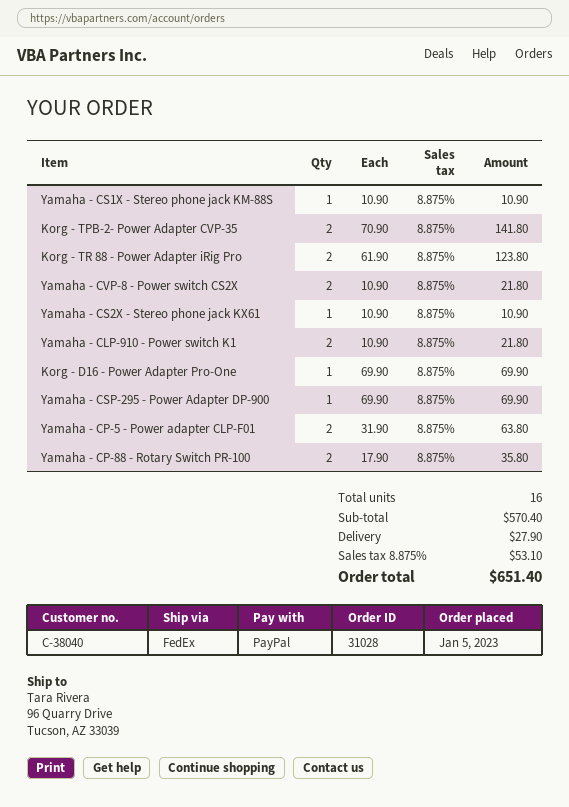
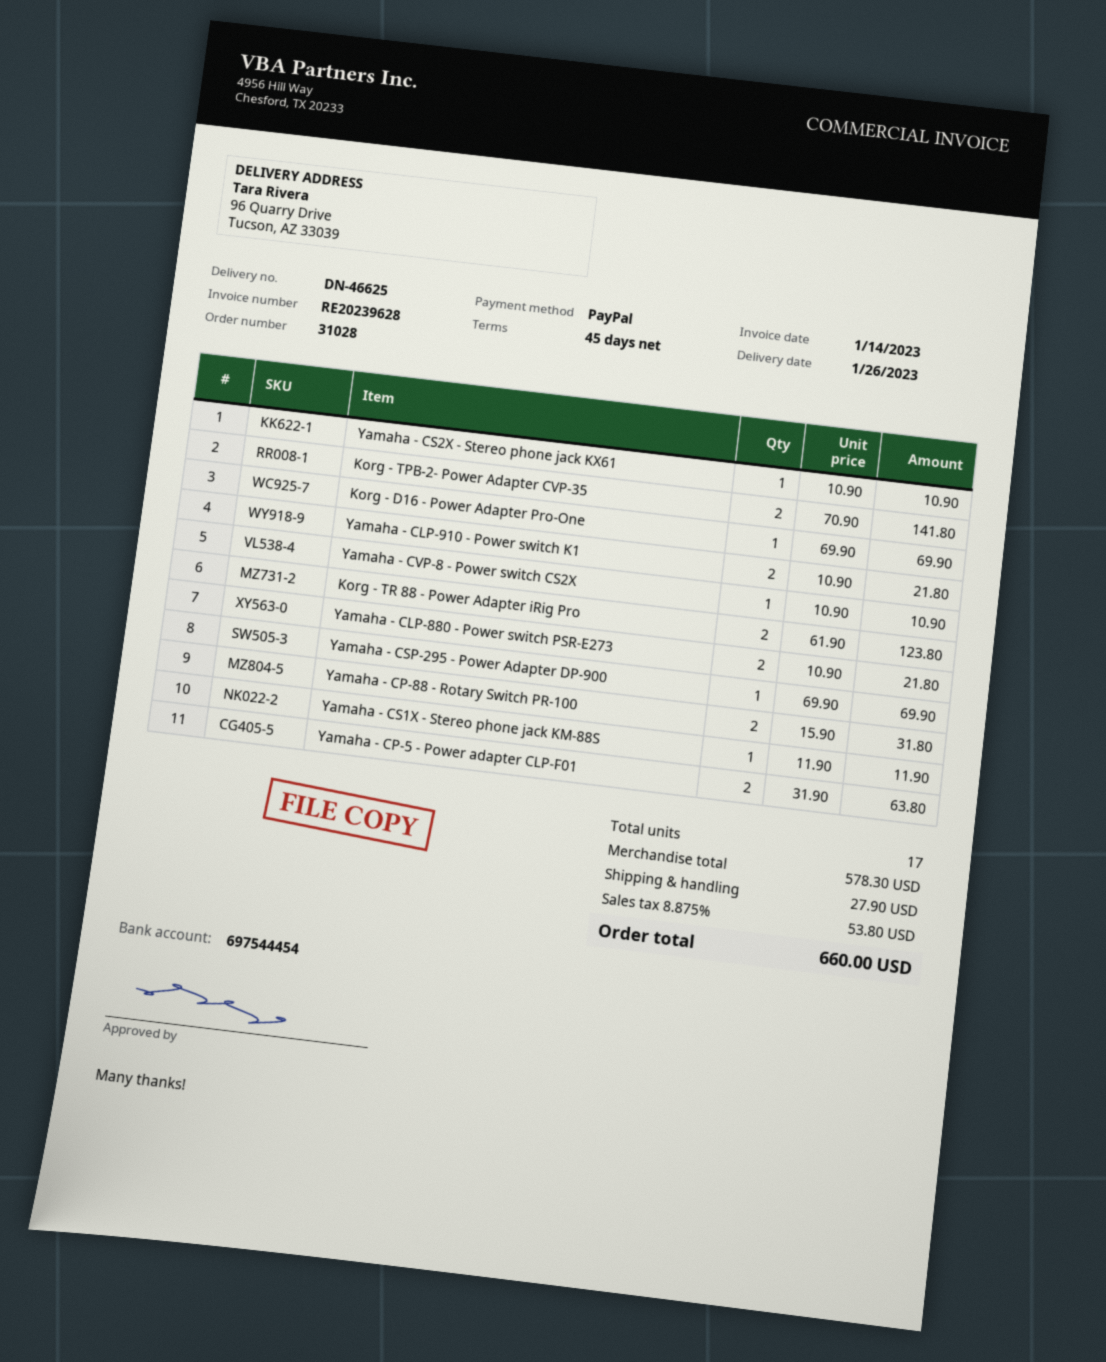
Yamaha - CS1X - Stereo phone jack KM-88S: 1 x 10.90 = 10.90 -> 1 x 11.90 = 11.90
Yamaha - CVP-8 - Power switch CS2X: 2 x 10.90 = 21.80 -> 1 x 10.90 = 10.90
Yamaha - CP-88 - Rotary Switch PR-100: 2 x 17.90 = 35.80 -> 2 x 15.90 = 31.80
Yamaha - CLP-880 - Power switch PSR-E273: none -> 2 x 10.90 = 21.80
total quantity: 16 -> 17
subtotal: 570.40 -> 578.30
tax: 8.875% = 53.10 -> 8.875% = 53.80
total: 651.40 -> 660.00

